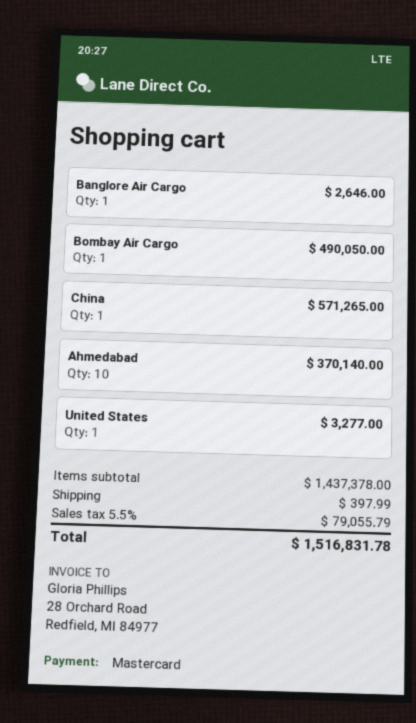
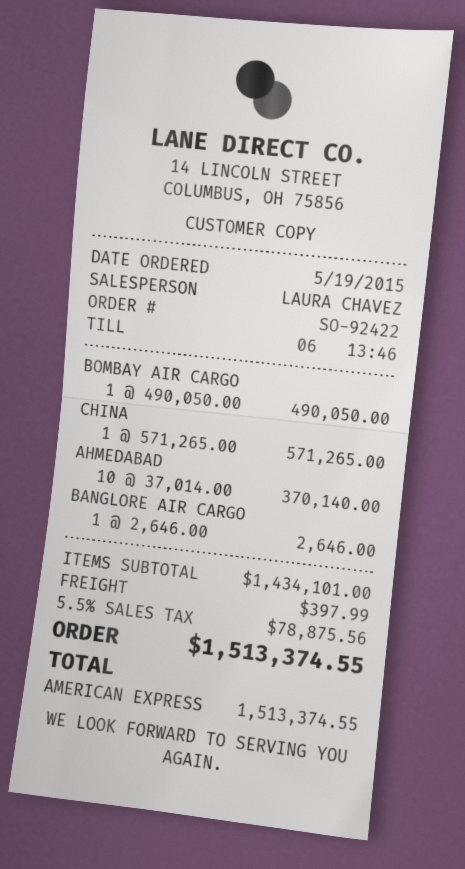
payment method: Mastercard -> American Express
United States: 1 for 3277.00 -> none
subtotal: 1437378.00 -> 1434101.00
tax: 5.5% = 79055.79 -> 5.5% = 78875.56
total: 1516831.78 -> 1513374.55

